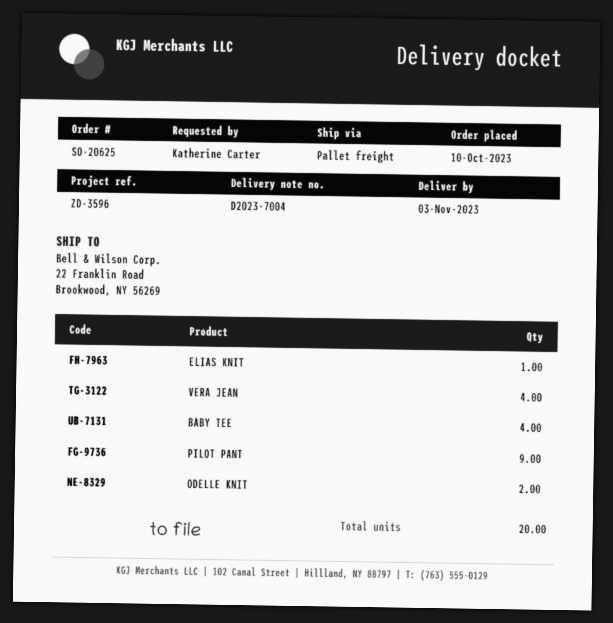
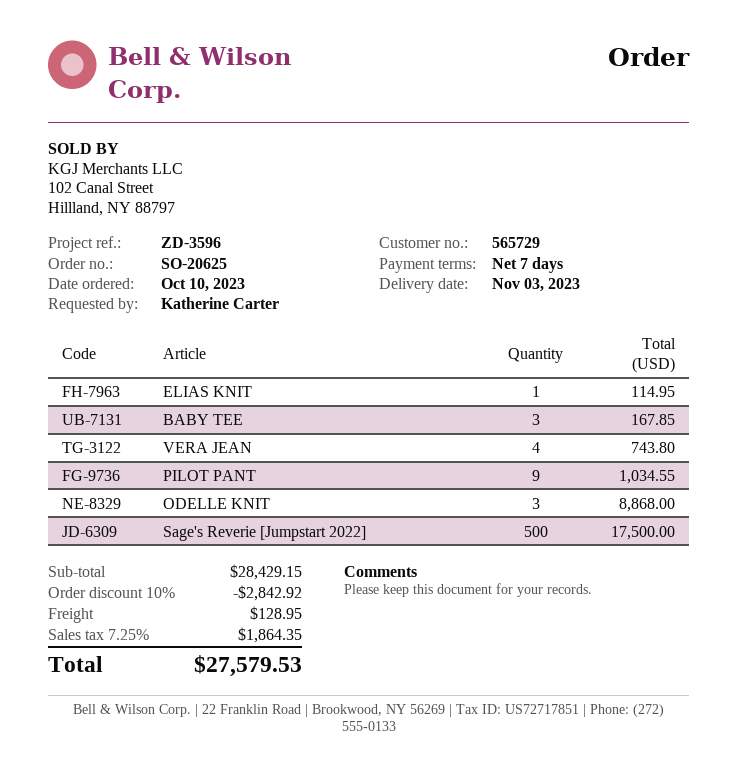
BABY TEE: 4 -> 3
ODELLE KNIT: 2 -> 3
Sage's Reverie [Jumpstart 2022]: none -> 500

